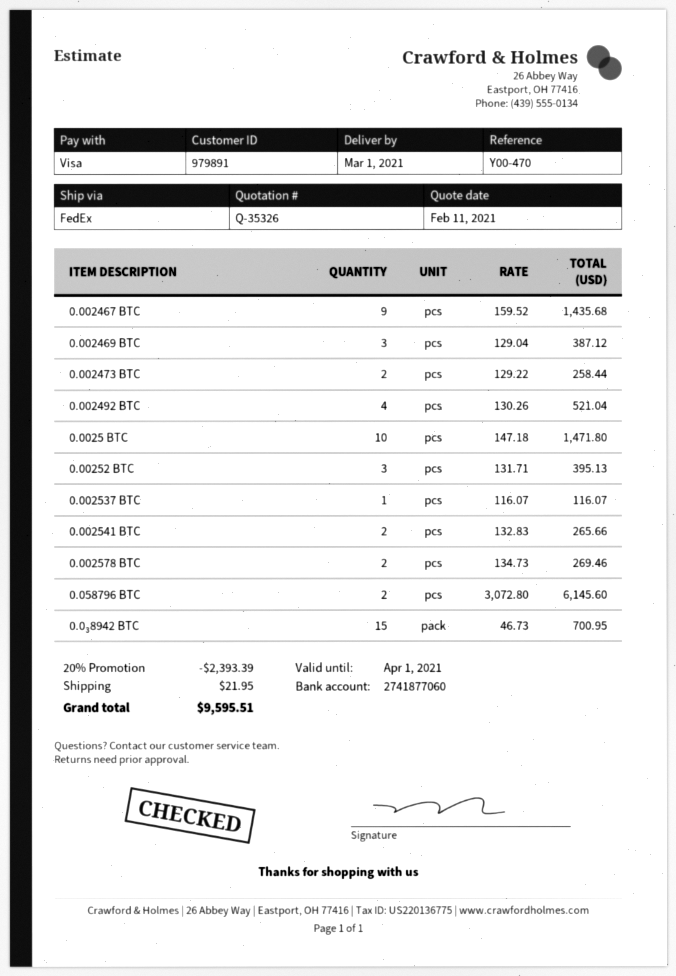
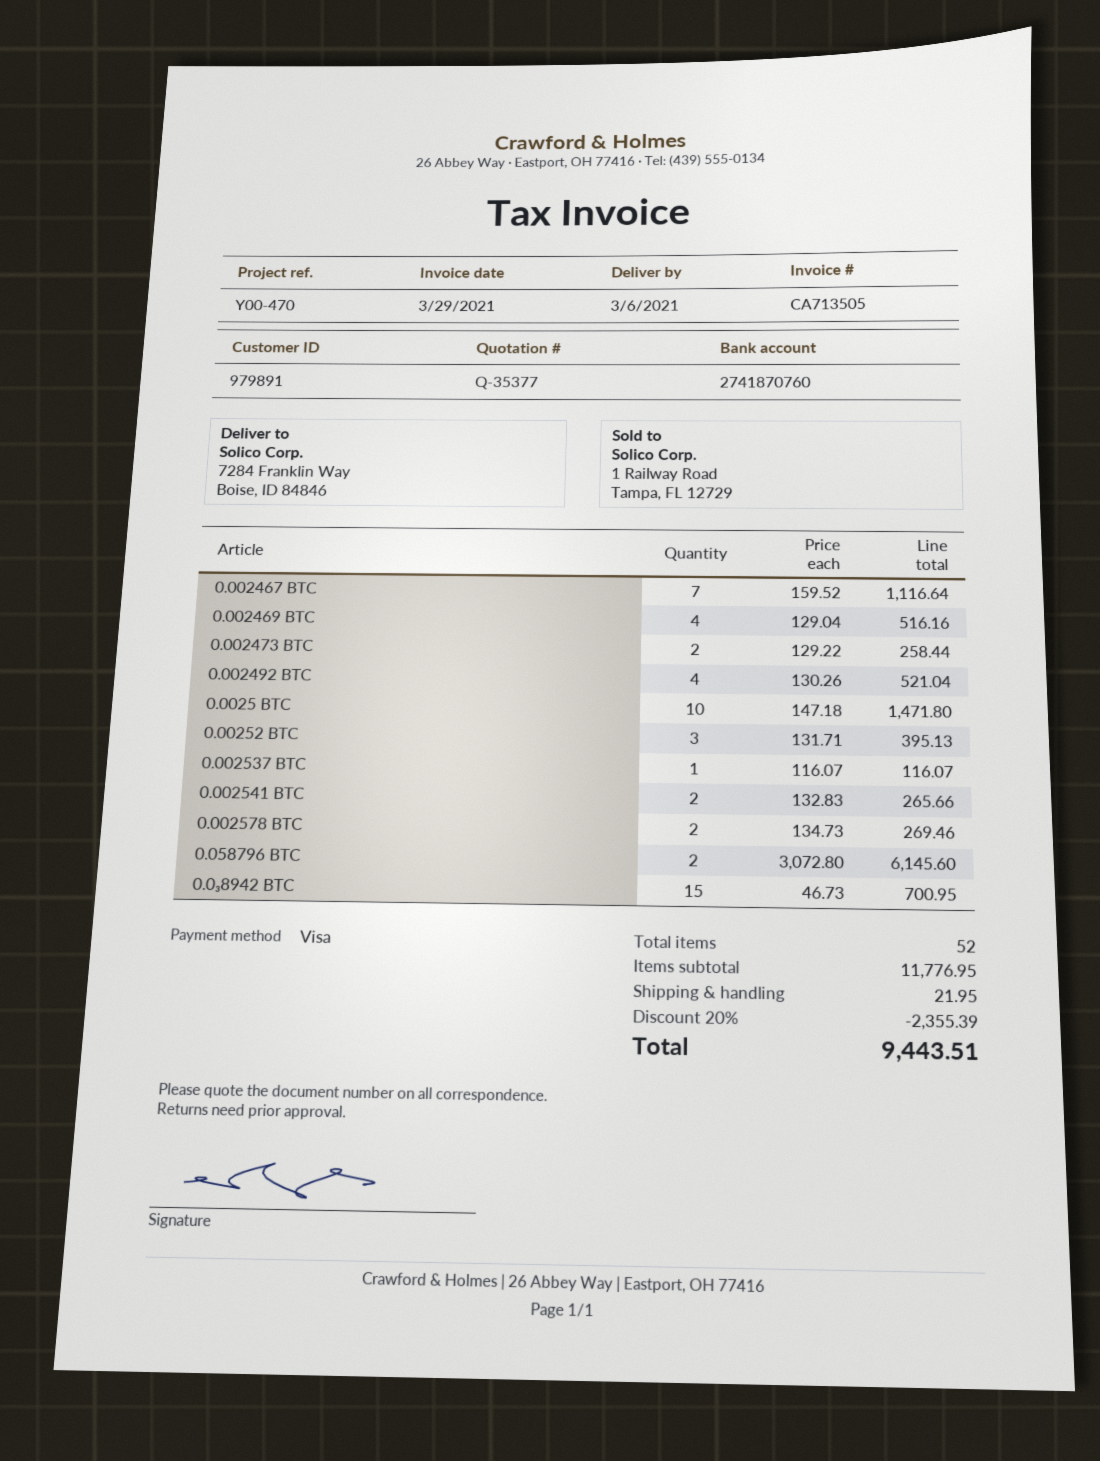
quote number: Q-35326 -> Q-35377
delivery date: 2021-03-01 -> 2021-03-06
bank account: 2741877060 -> 2741870760
0.002467 BTC: 9 x 159.52 = 1435.68 -> 7 x 159.52 = 1116.64
0.002469 BTC: 3 x 129.04 = 387.12 -> 4 x 129.04 = 516.16
discount: 20% = 2393.39 -> 20% = 2355.39
total: 9595.51 -> 9443.51

